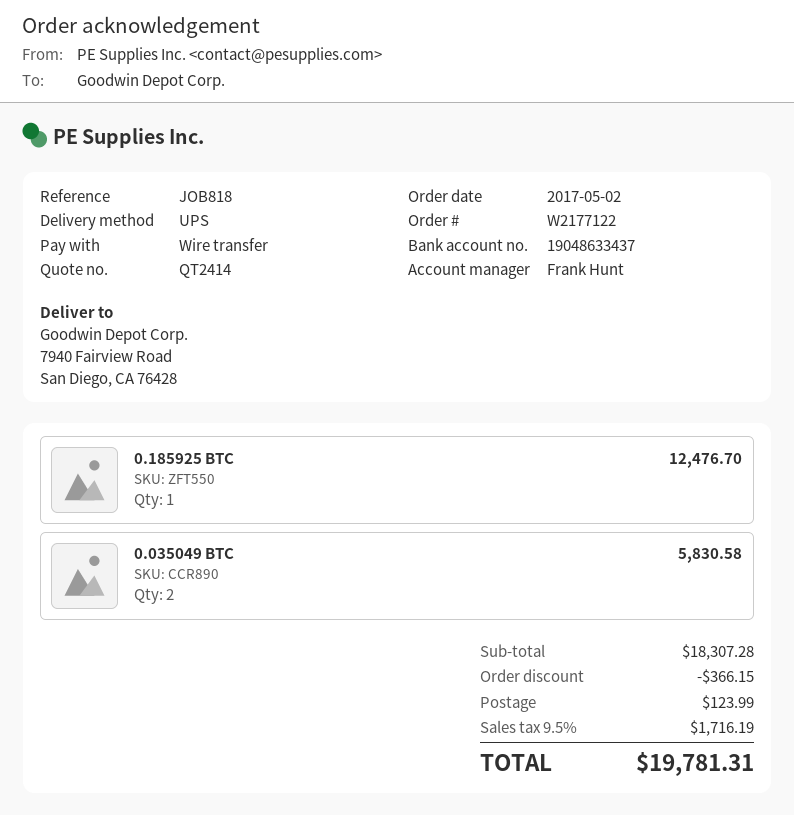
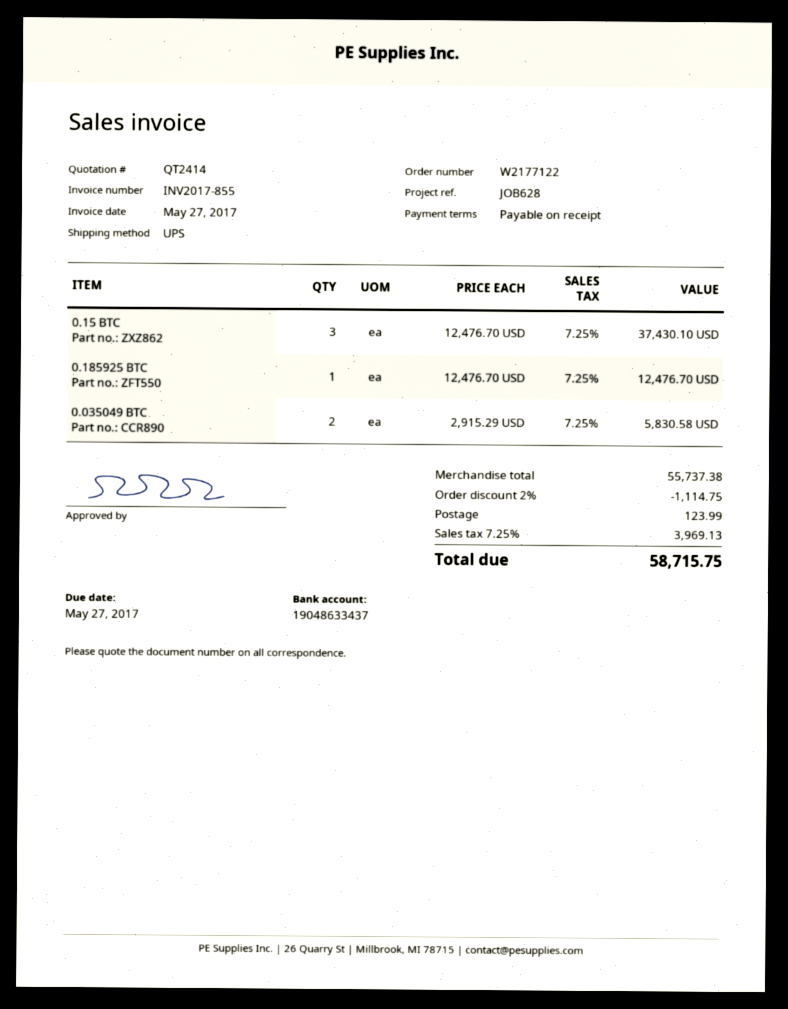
reference: JOB818 -> JOB628
0.15 BTC: none -> 3 for 37430.10
subtotal: 18307.28 -> 55737.38
discount: 366.15 -> 1114.75
tax: 9.5% = 1716.19 -> 7.25% = 3969.13
total: 19781.31 -> 58715.75

